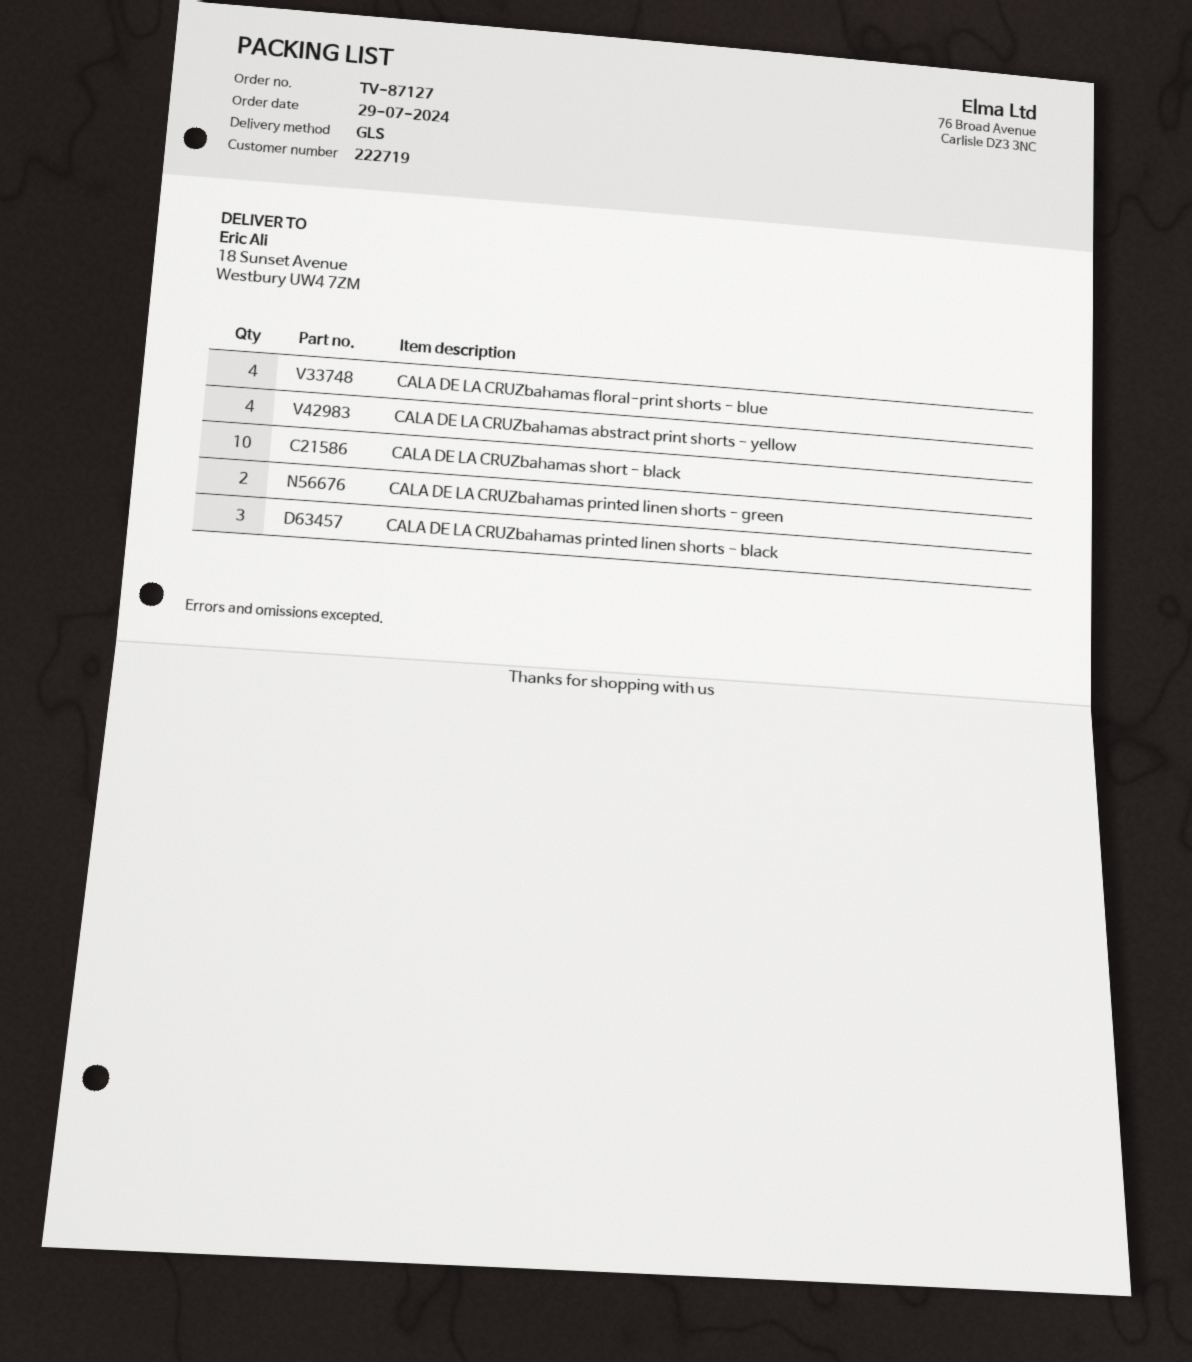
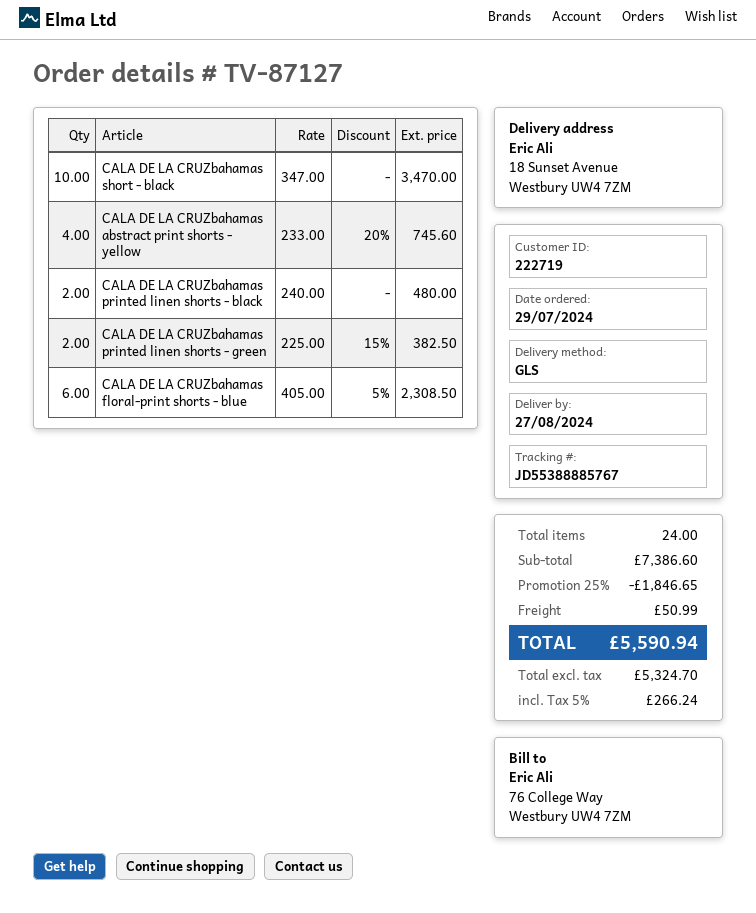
CALA DE LA CRUZbahamas floral-print shorts - blue: 4 -> 6
CALA DE LA CRUZbahamas printed linen shorts - black: 3 -> 2

